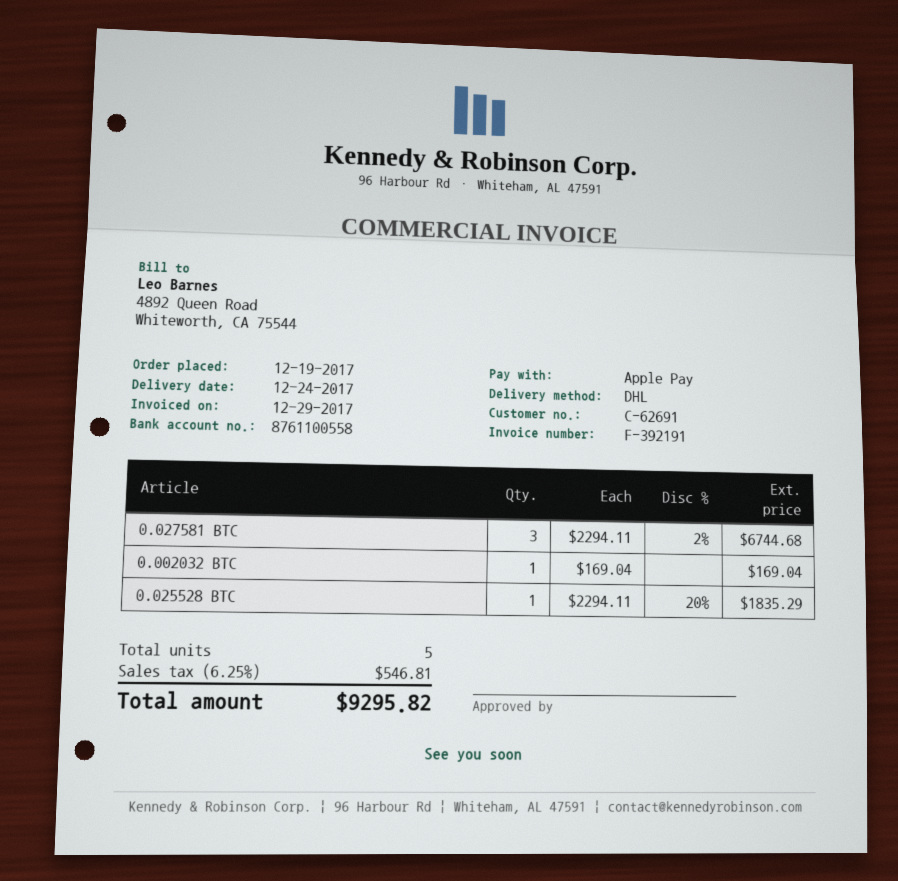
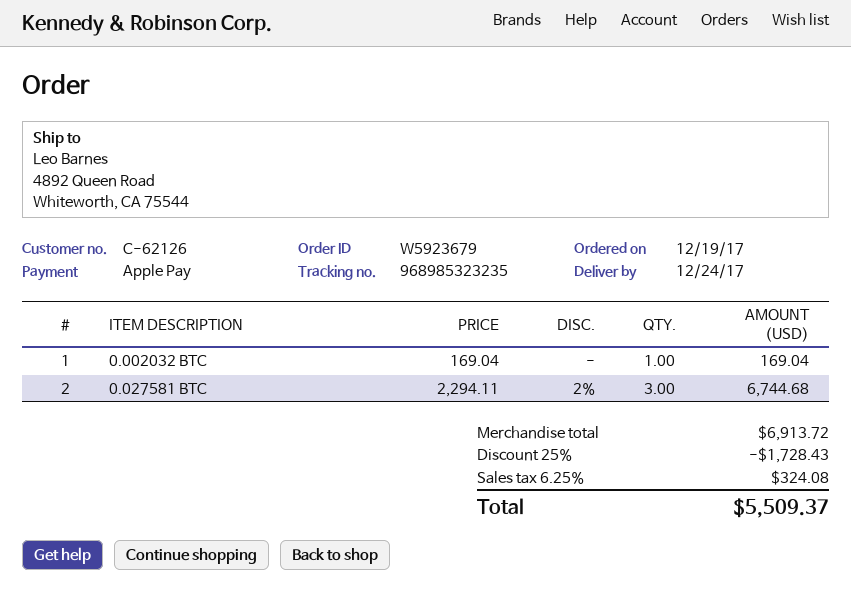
customer number: C-62691 -> C-62126
0.025528 BTC: 1 x 2294.11 - 20% = 1835.29 -> none
discount: none -> 25% = 1728.43
tax: 6.25% = 546.81 -> 6.25% = 324.08
total: 9295.82 -> 5509.37

